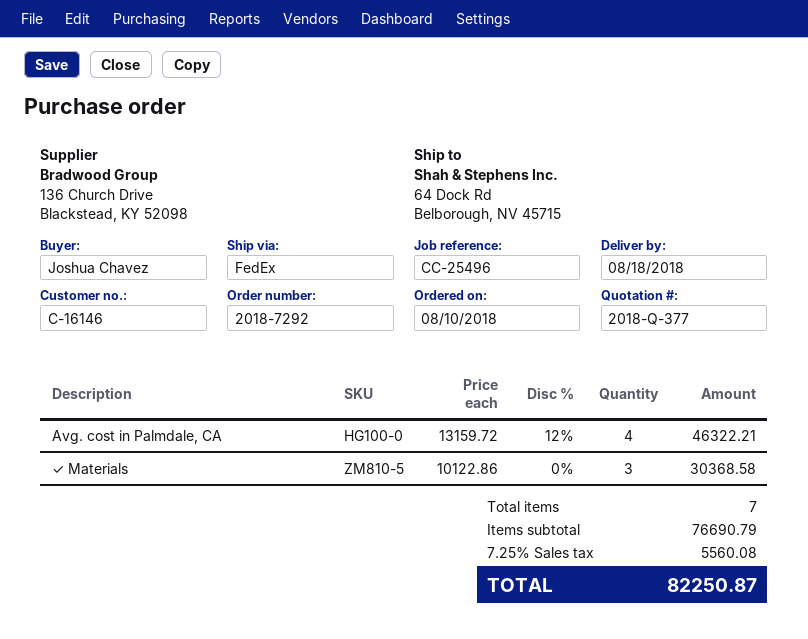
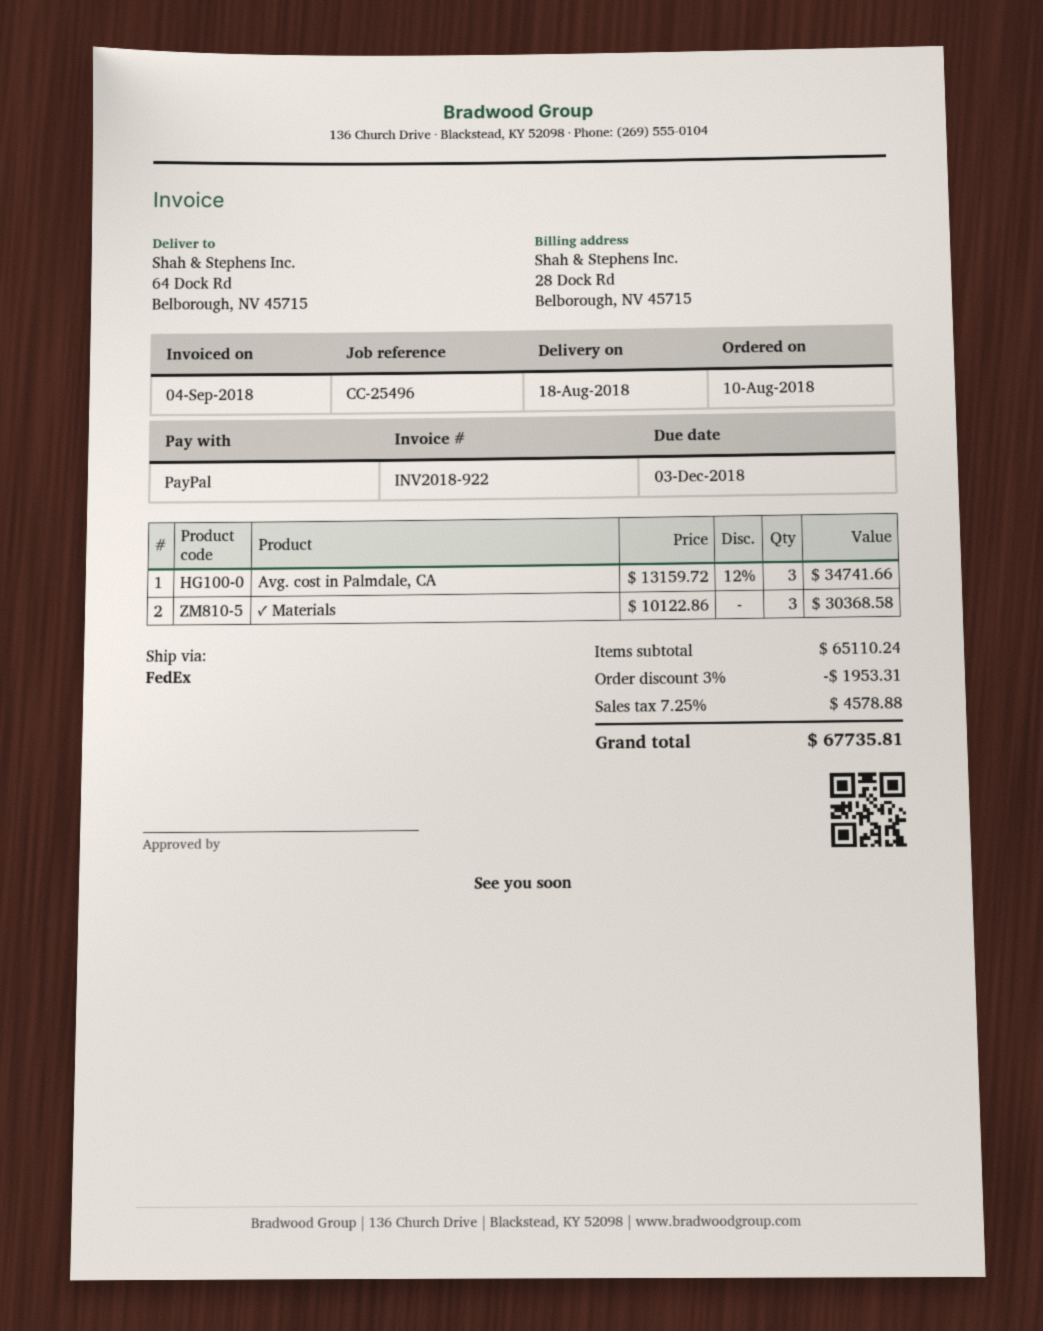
Avg. cost in Palmdale, CA: 4 x 13159.72 - 12% = 46322.21 -> 3 x 13159.72 - 12% = 34741.66
subtotal: 76690.79 -> 65110.24
discount: none -> 3% = 1953.31
tax: 7.25% = 5560.08 -> 7.25% = 4578.88
total: 82250.87 -> 67735.81

